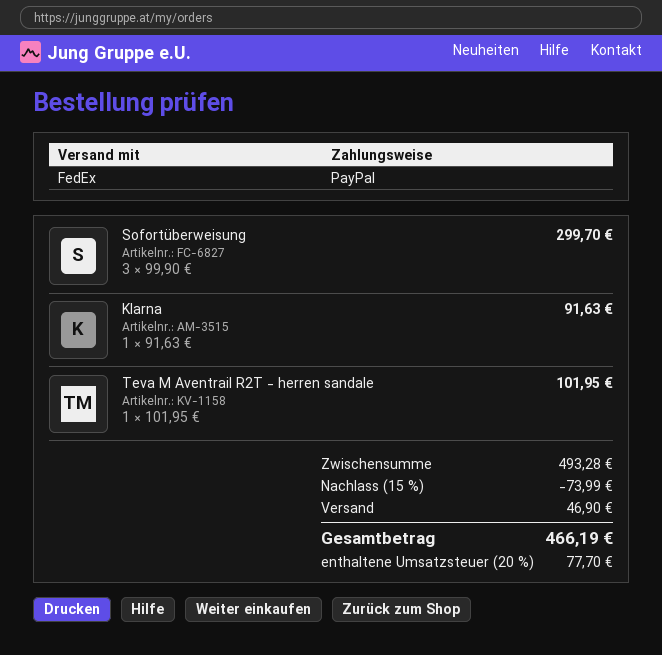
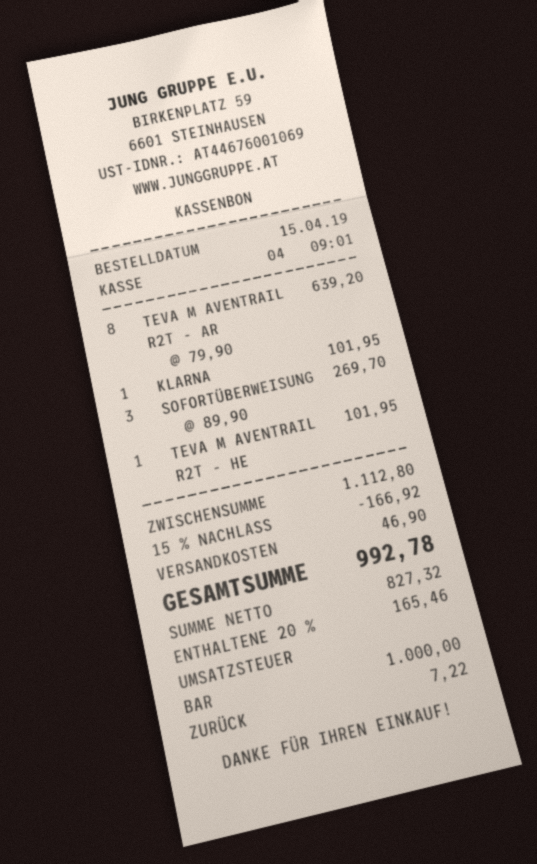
payment method: PayPal -> cash
Sofortüberweisung: 3 x 99.90 = 299.70 -> 3 x 89.90 = 269.70
Klarna: 1 x 91.63 = 91.63 -> 1 x 101.95 = 101.95
TEVA M AVENTRAIL R2T - AR: none -> 8 x 79.90 = 639.20
subtotal: 493.28 -> 1112.80
discount: 15% = 73.99 -> 15% = 166.92
tax: 20% = 77.70 -> 20% = 165.46
total: 466.19 -> 992.78

